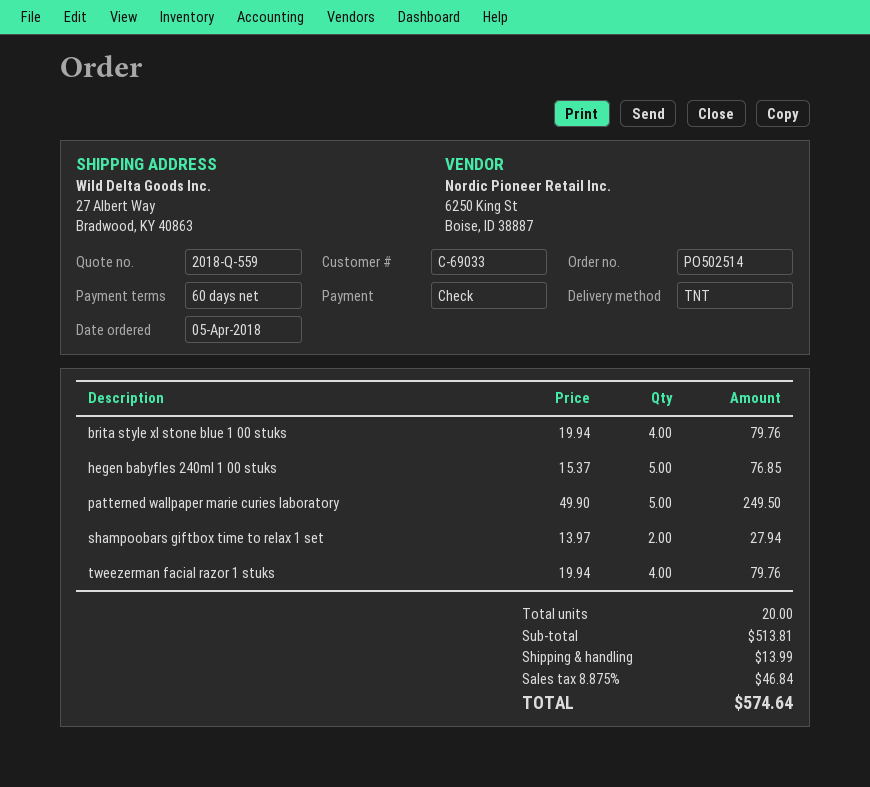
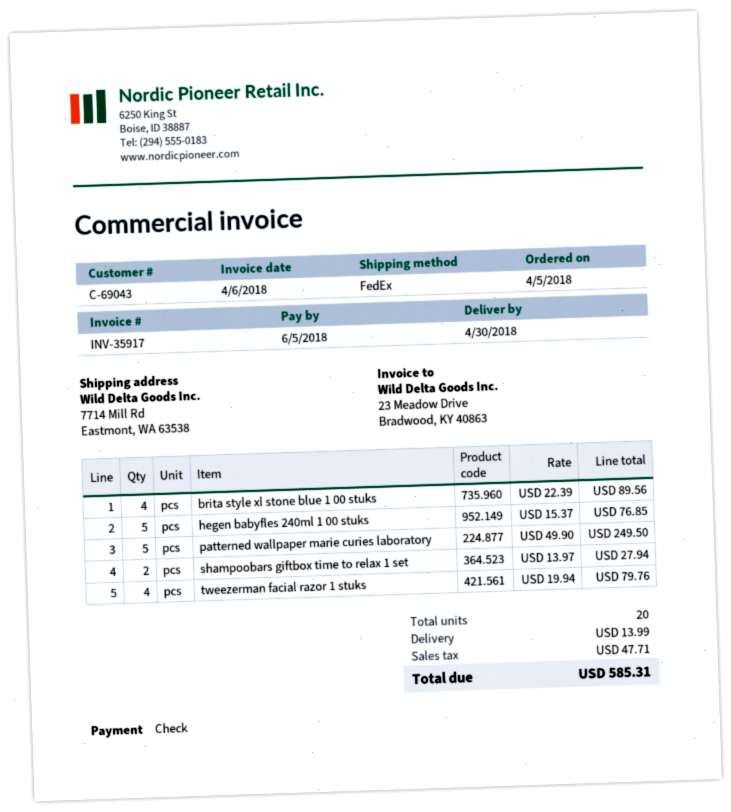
customer number: C-69033 -> C-69043
shipping method: TNT -> FedEx
ship to: 27 Albert Way, Bradwood, KY 40863 -> 7714 Mill Rd, Eastmont, WA 63538
brita style xl stone blue 1 00 stuks: 4 x 19.94 = 79.76 -> 4 x 22.39 = 89.56
tax: 46.84 -> 47.71
total: 574.64 -> 585.31

